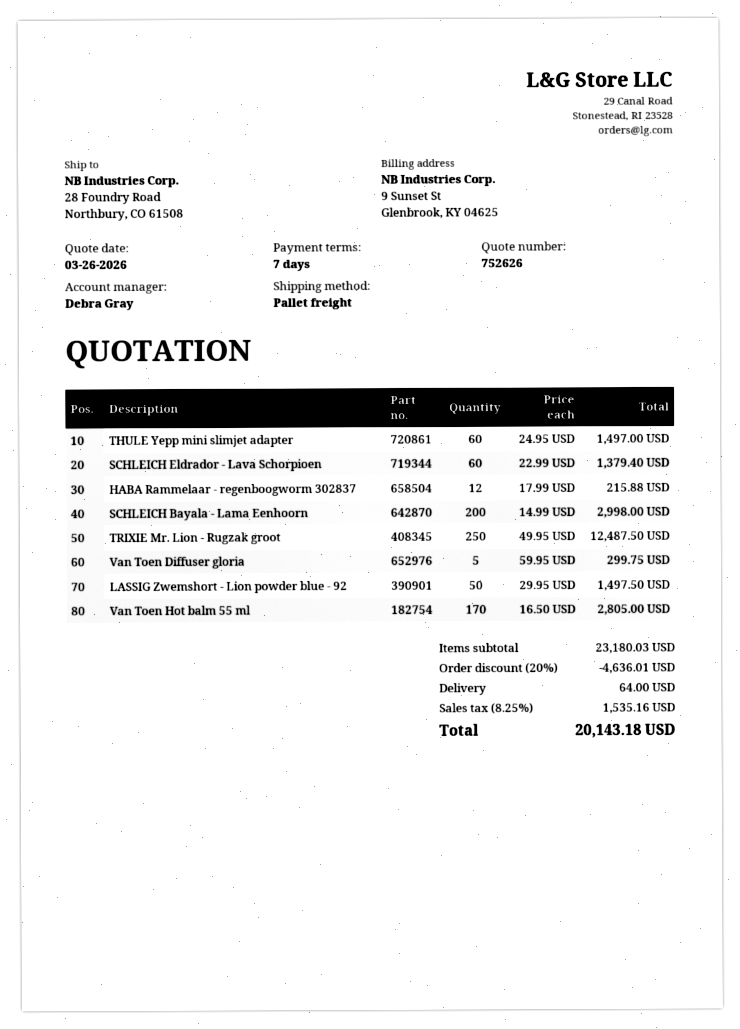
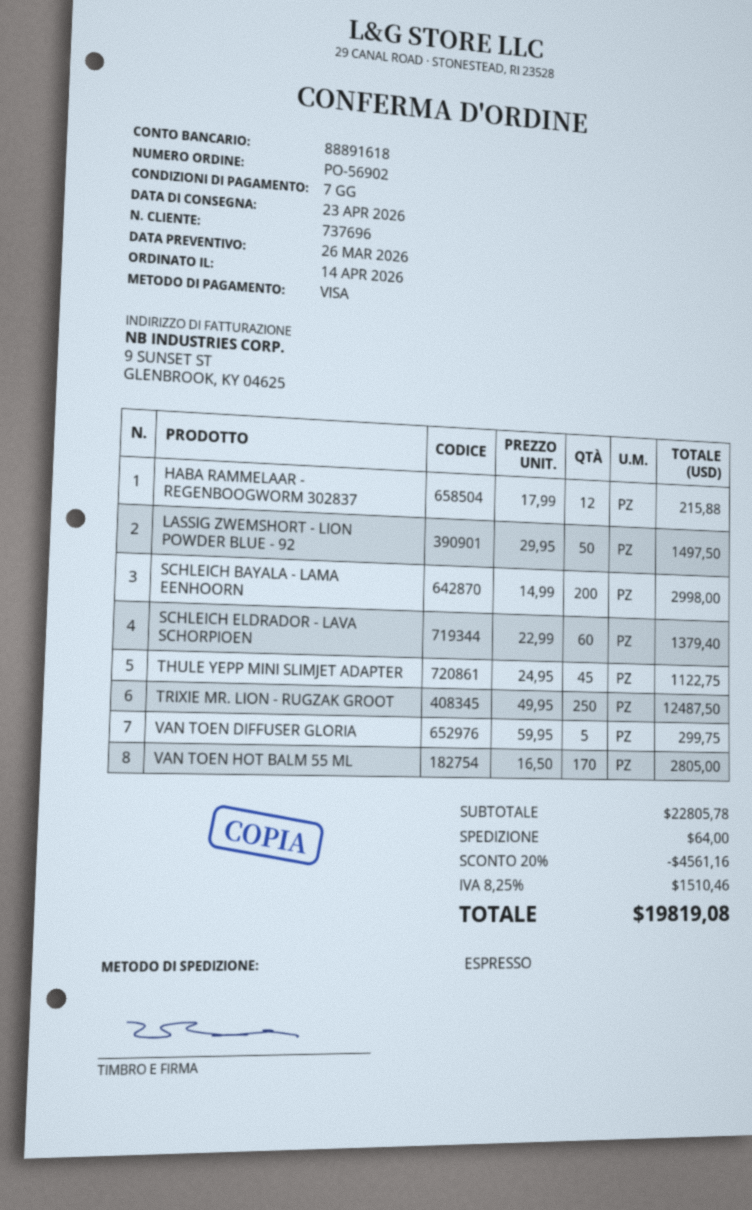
shipping method: pallet freight -> express
THULE Yepp mini slimjet adapter: 60 x 24.95 = 1497.00 -> 45 x 24.95 = 1122.75
subtotal: 23180.03 -> 22805.78
discount: 20% = 4636.01 -> 20% = 4561.16
tax: 8.25% = 1535.16 -> 8.25% = 1510.46
total: 20143.18 -> 19819.08

